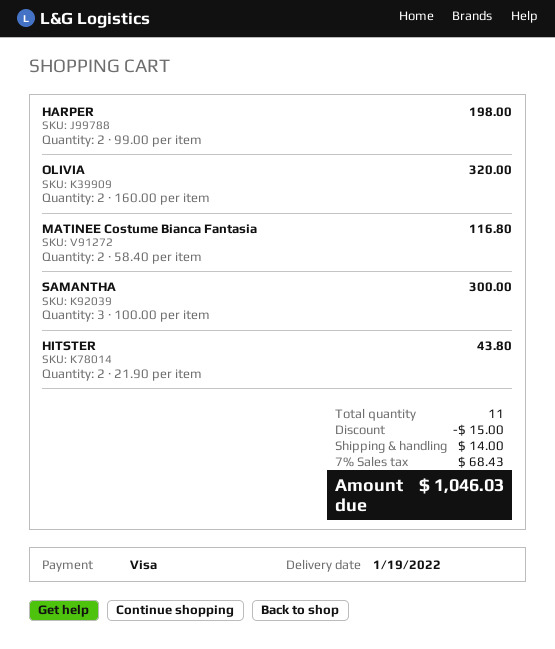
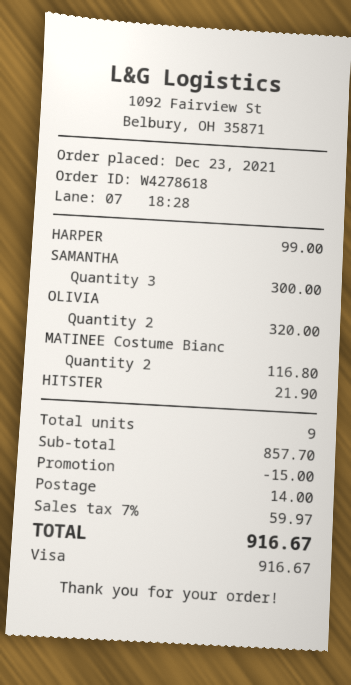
HARPER: 2 for 198.00 -> 1 for 99.00
HITSTER: 2 for 43.80 -> 1 for 21.90
total quantity: 11 -> 9
tax: 7% = 68.43 -> 7% = 59.97
total: 1046.03 -> 916.67

